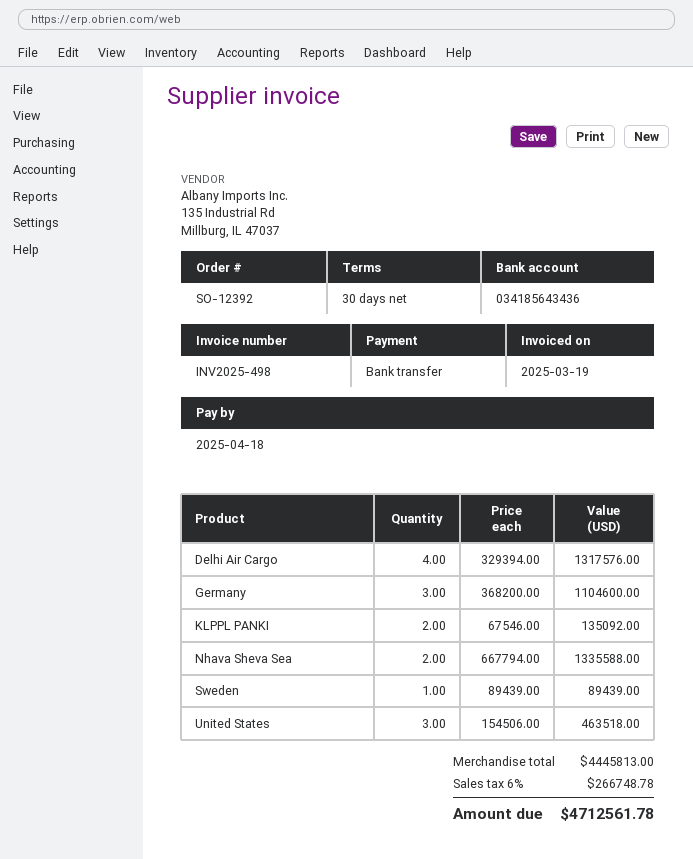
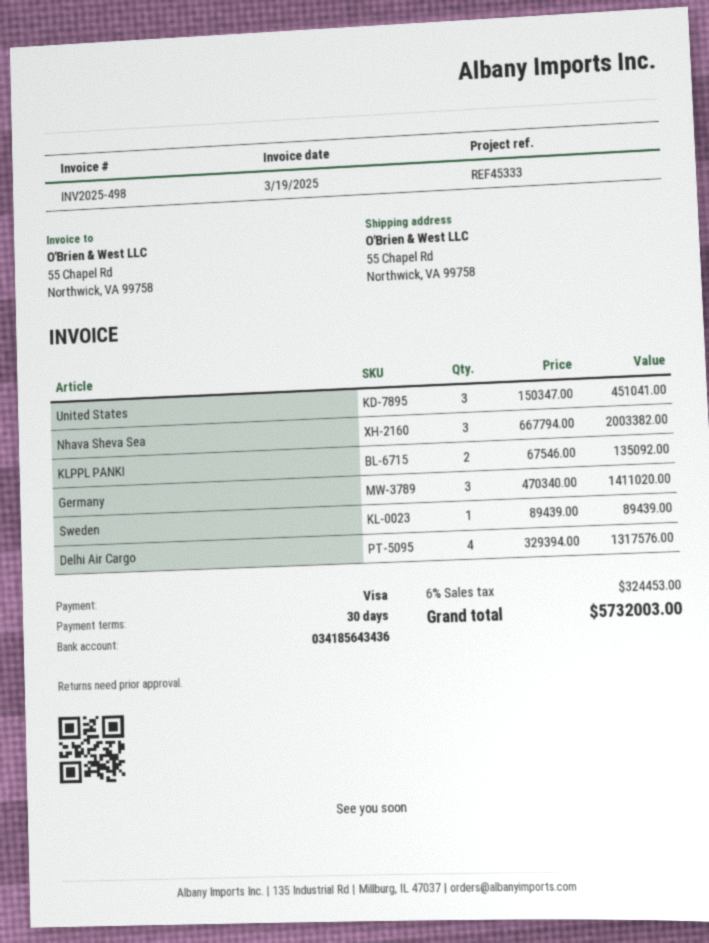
payment method: bank transfer -> Visa
Germany: 3 x 368200.00 = 1104600.00 -> 3 x 470340.00 = 1411020.00
Nhava Sheva Sea: 2 x 667794.00 = 1335588.00 -> 3 x 667794.00 = 2003382.00
United States: 3 x 154506.00 = 463518.00 -> 3 x 150347.00 = 451041.00
tax: 6% = 266748.78 -> 6% = 324453.00
total: 4712561.78 -> 5732003.00

